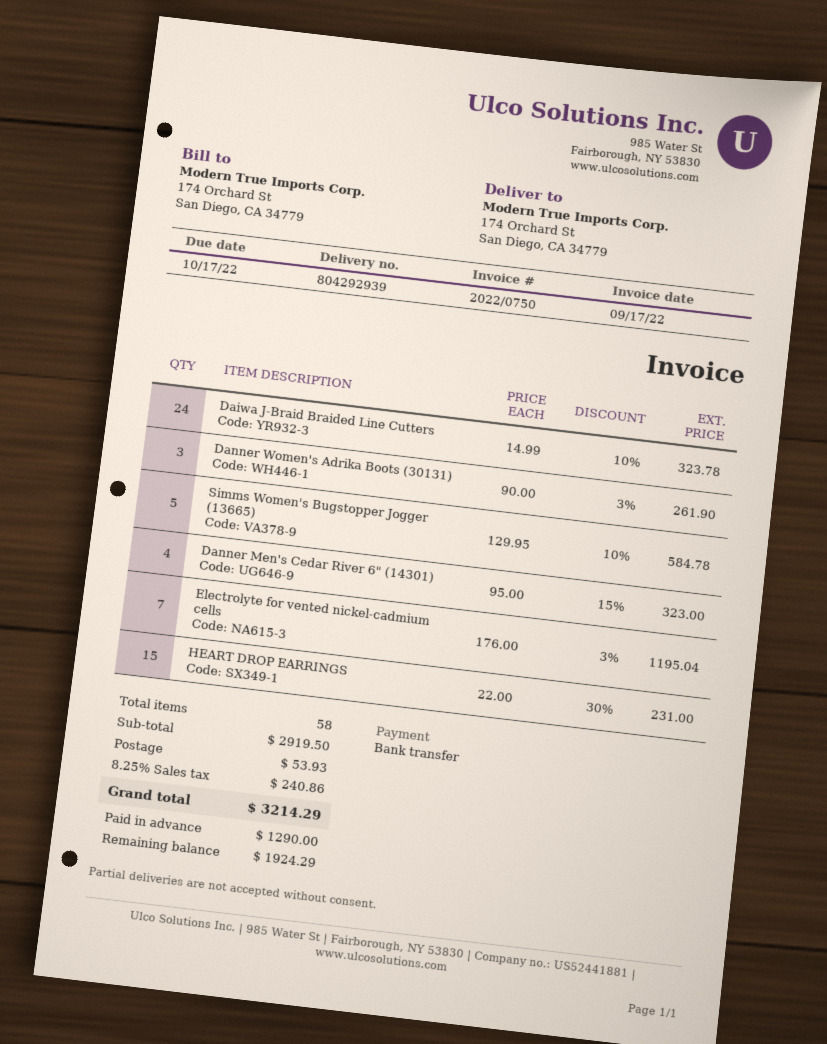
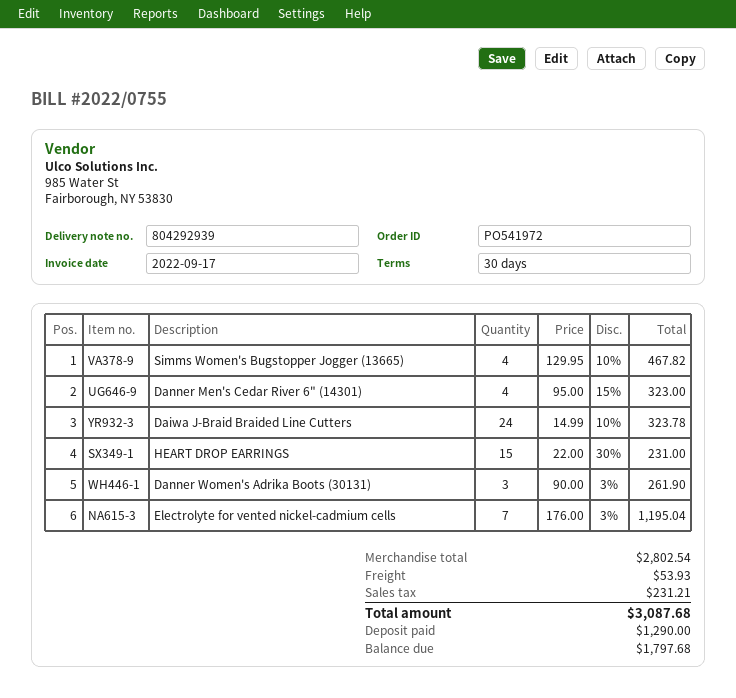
invoice number: 2022/0750 -> 2022/0755
Simms Women's Bugstopper Jogger (13665): 5 x 129.95 - 10% = 584.78 -> 4 x 129.95 - 10% = 467.82
subtotal: 2919.50 -> 2802.54
tax: 240.86 -> 231.21
total: 3214.29 -> 3087.68
balance: 1924.29 -> 1797.68

